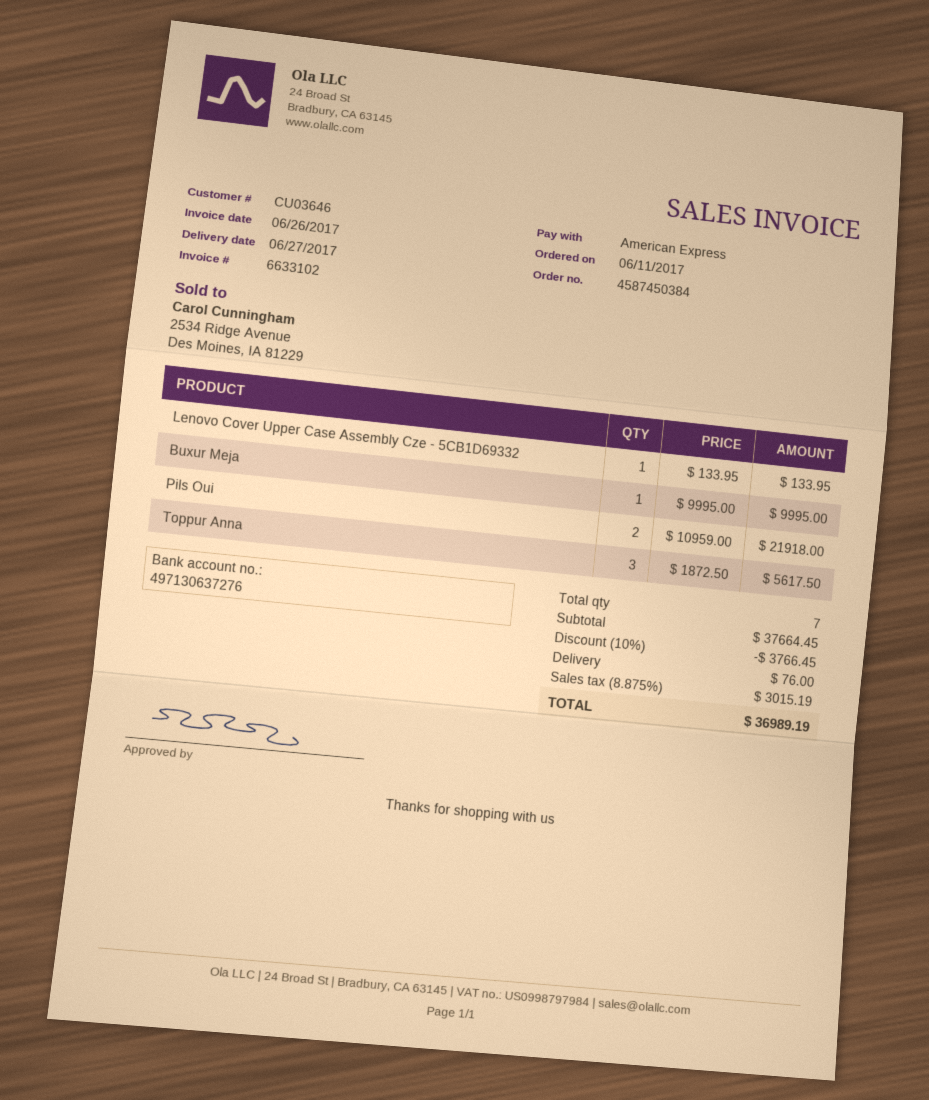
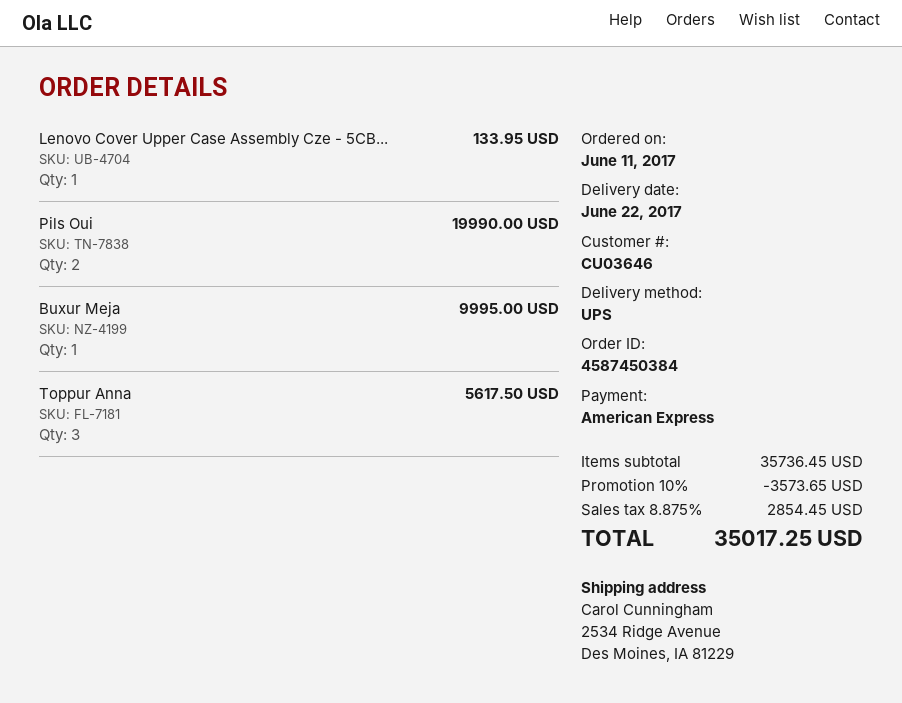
delivery date: 2017-06-27 -> 2017-06-22
Pils Oui: 2 for 21918.00 -> 2 for 19990.00
subtotal: 37664.45 -> 35736.45
discount: 10% = 3766.45 -> 10% = 3573.65
shipping: 76.00 -> none
tax: 8.875% = 3015.19 -> 8.875% = 2854.45
total: 36989.19 -> 35017.25

